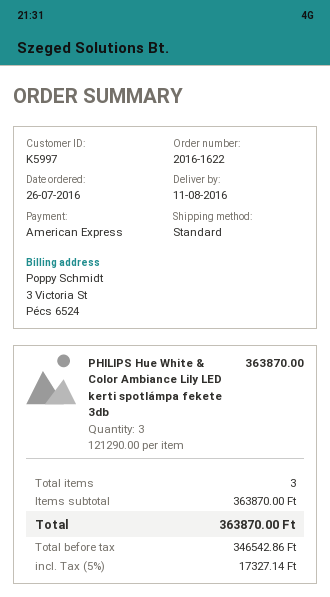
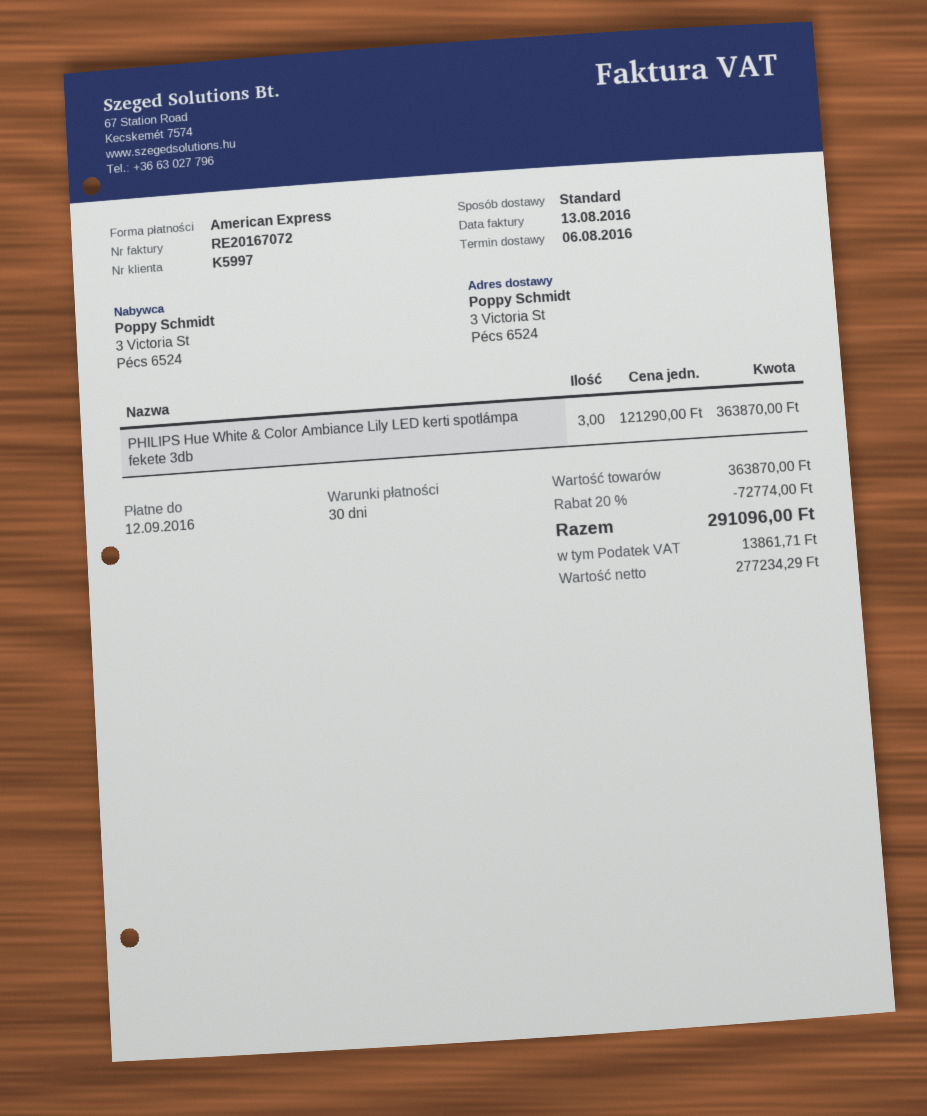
delivery date: 2016-08-11 -> 2016-08-06
discount: none -> 20% = 72774.00
net: 346542.86 -> 277234.29
tax: 17327.14 -> 13861.71
total: 363870.00 -> 291096.00

